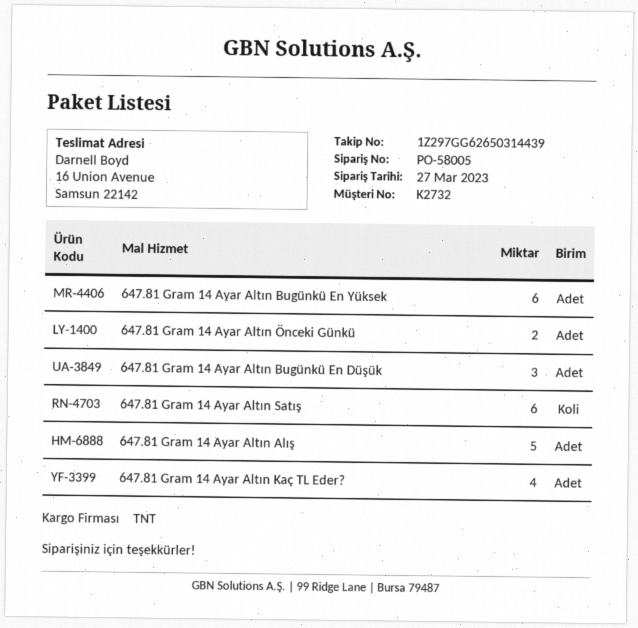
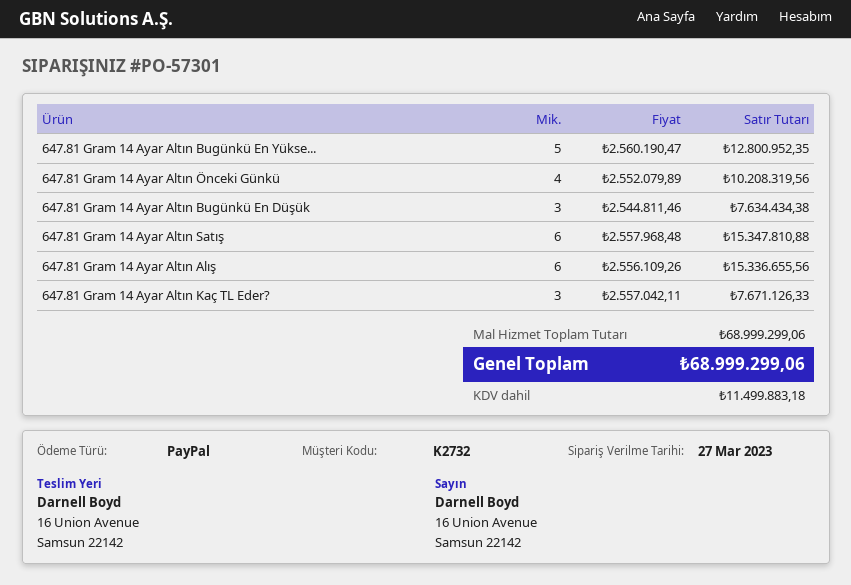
order number: PO-58005 -> PO-57301
647.81 Gram 14 Ayar Altın Bugünkü En Yüksek: 6 -> 5
647.81 Gram 14 Ayar Altın Önceki Günkü: 2 -> 4
647.81 Gram 14 Ayar Altın Alış: 5 -> 6
647.81 Gram 14 Ayar Altın Kaç TL Eder?: 4 -> 3

